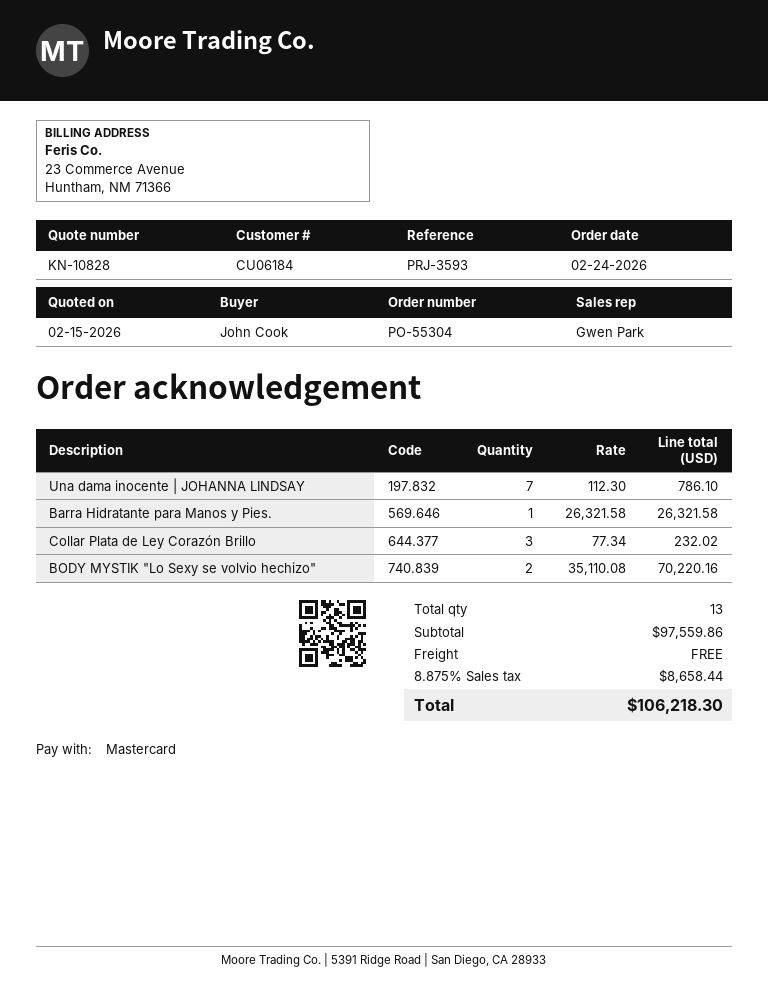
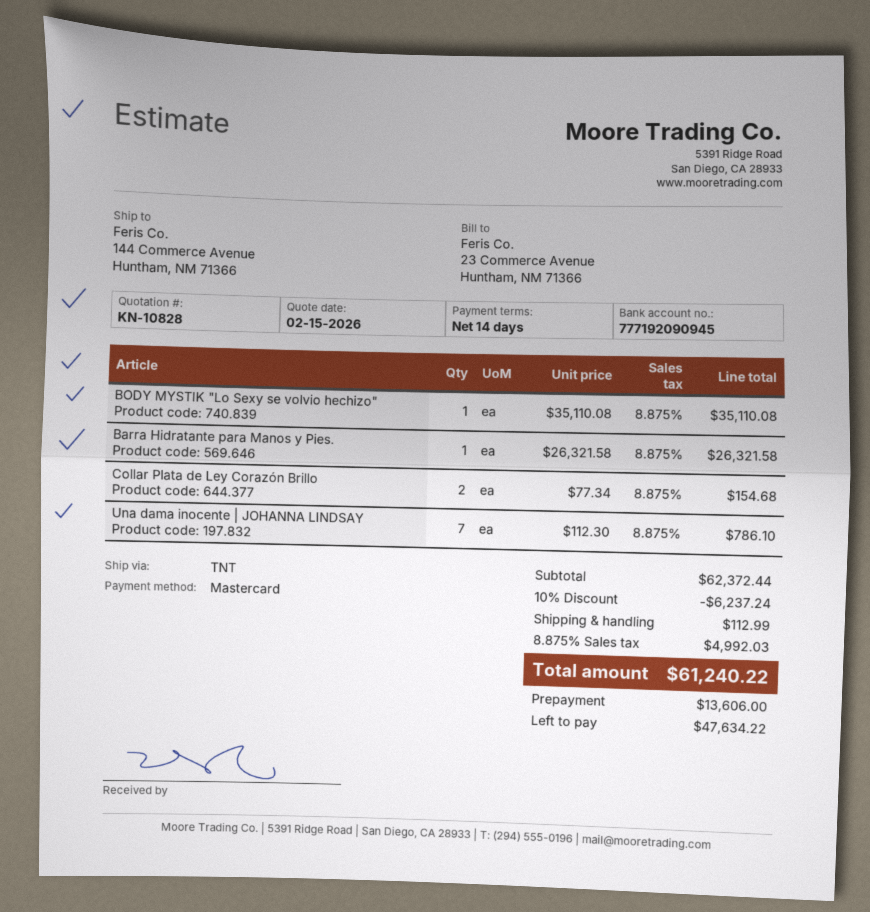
Collar Plata de Ley Corazón Brillo: 3 x 77.34 = 232.02 -> 2 x 77.34 = 154.68
BODY MYSTIK "Lo Sexy se volvio hechizo": 2 x 35110.08 = 70220.16 -> 1 x 35110.08 = 35110.08
subtotal: 97559.86 -> 62372.44
discount: none -> 10% = 6237.24
shipping: 0.00 -> 112.99
tax: 8.875% = 8658.44 -> 8.875% = 4992.03
total: 106218.30 -> 61240.22

